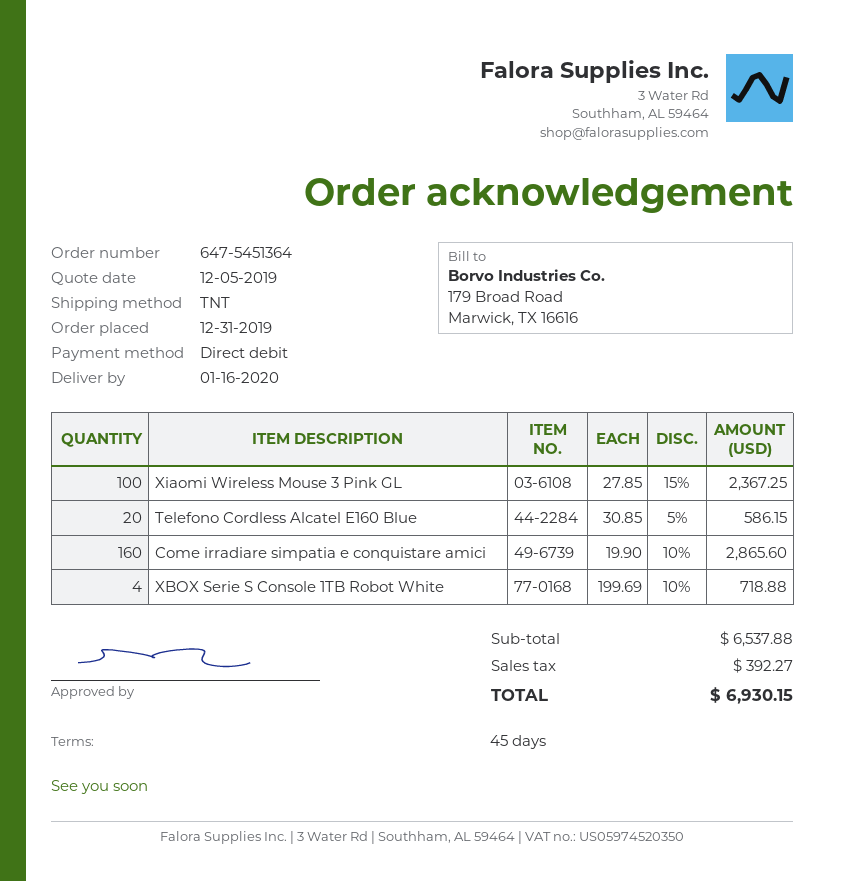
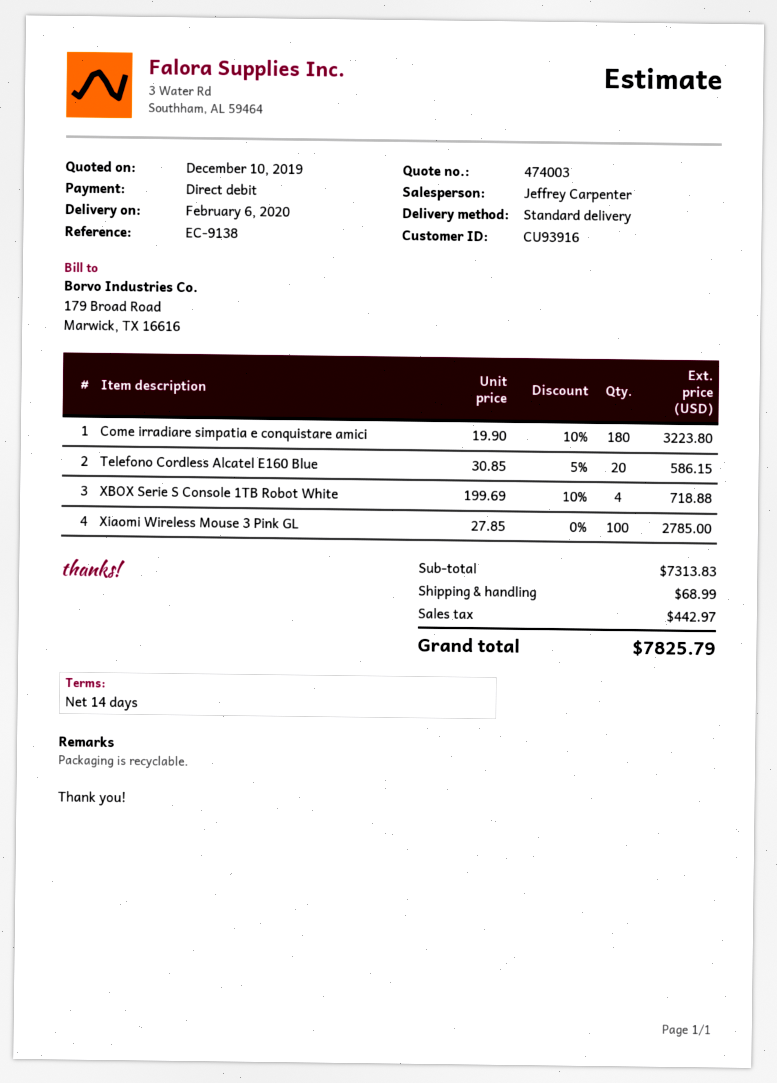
quote date: 2019-12-05 -> 2019-12-10
delivery date: 2020-01-16 -> 2020-02-06
payment terms: 45 days -> 14 days
shipping method: TNT -> standard
Xiaomi Wireless Mouse 3 Pink GL: 100 x 27.85 - 15% = 2367.25 -> 100 x 27.85 = 2785.00
Come irradiare simpatia e conquistare amici: 160 x 19.90 - 10% = 2865.60 -> 180 x 19.90 - 10% = 3223.80
subtotal: 6537.88 -> 7313.83
shipping: none -> 68.99
tax: 392.27 -> 442.97
total: 6930.15 -> 7825.79

